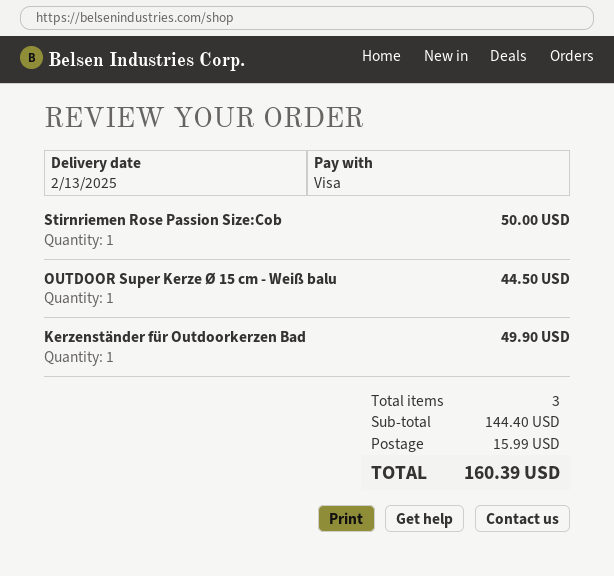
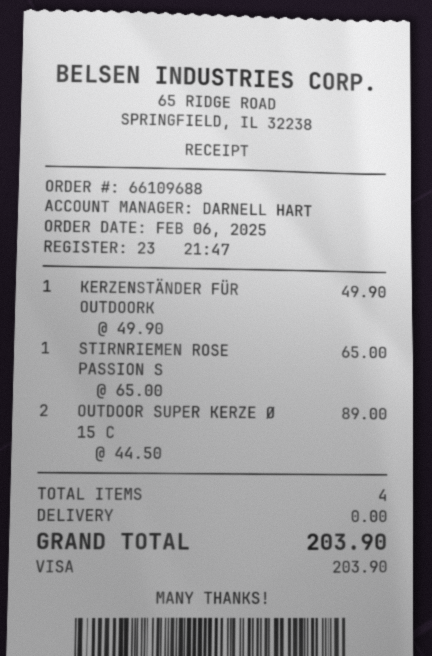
Stirnriemen Rose Passion Size:Cob: 1 for 50.00 -> 1 for 65.00
OUTDOOR Super Kerze Ø 15 cm - Weiß balu: 1 for 44.50 -> 2 for 89.00
total quantity: 3 -> 4
shipping: 15.99 -> 0.00
total: 160.39 -> 203.90

